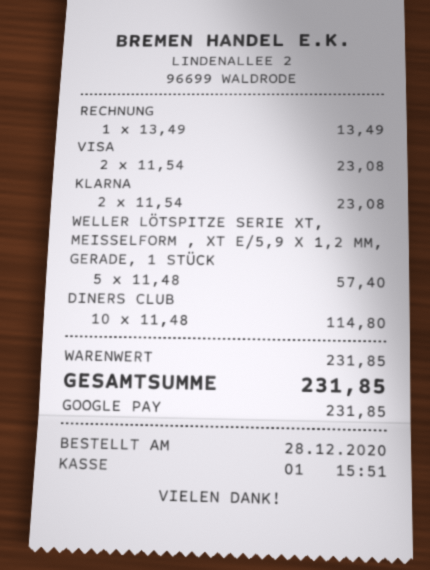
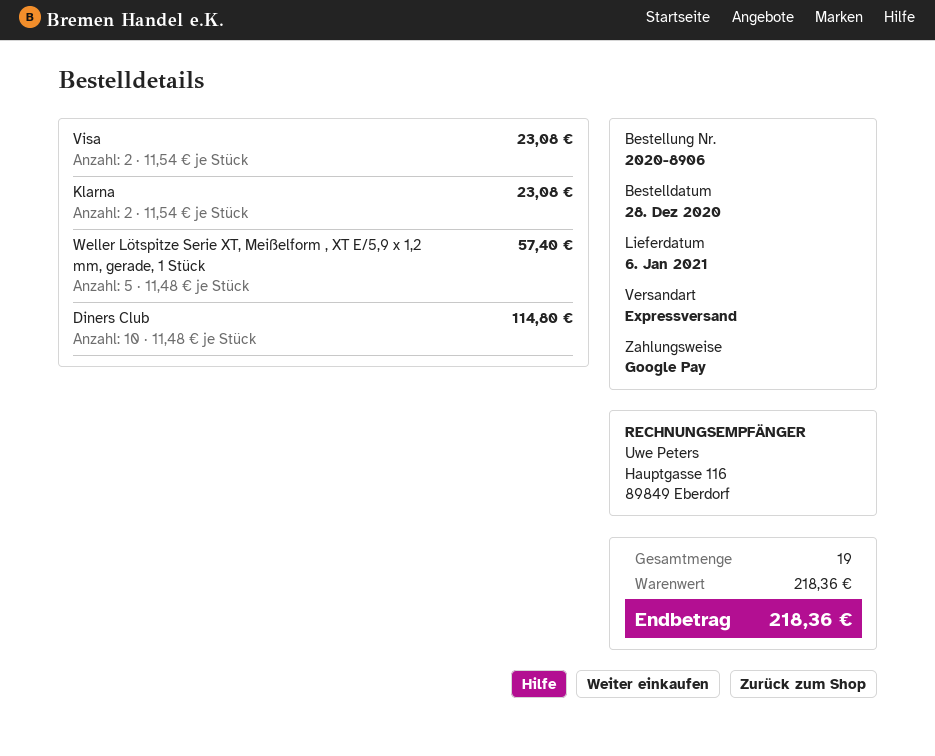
RECHNUNG: 1 x 13.49 = 13.49 -> none
subtotal: 231.85 -> 218.36
total: 231.85 -> 218.36

